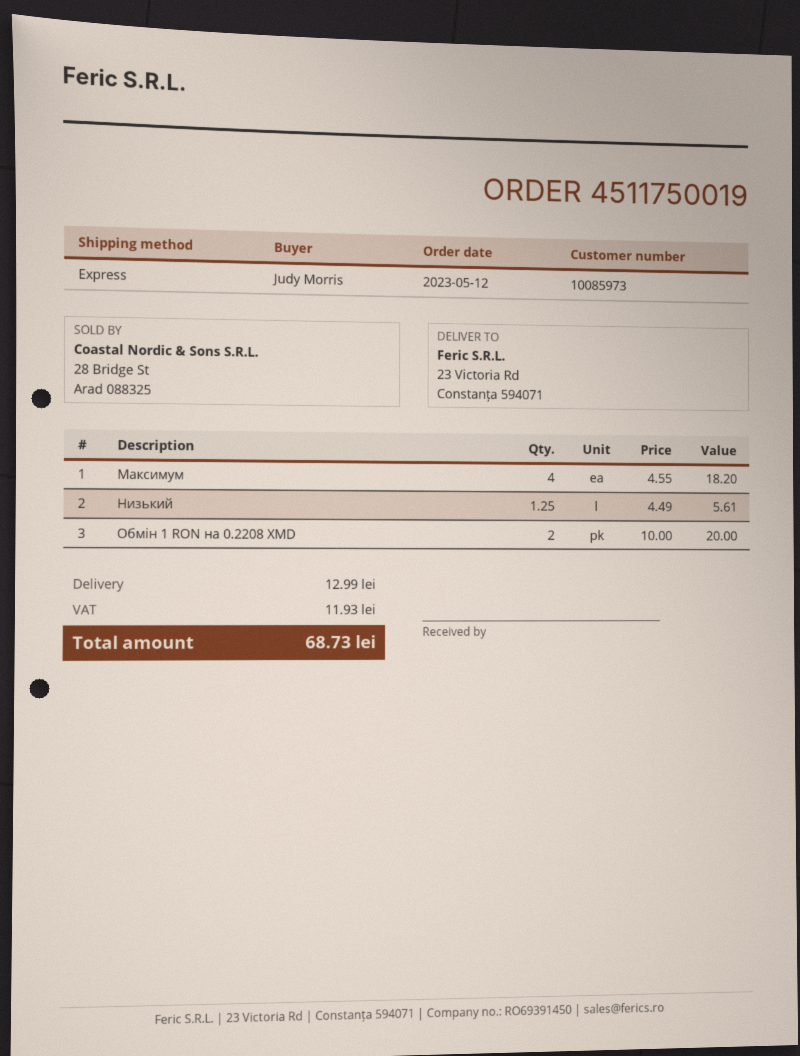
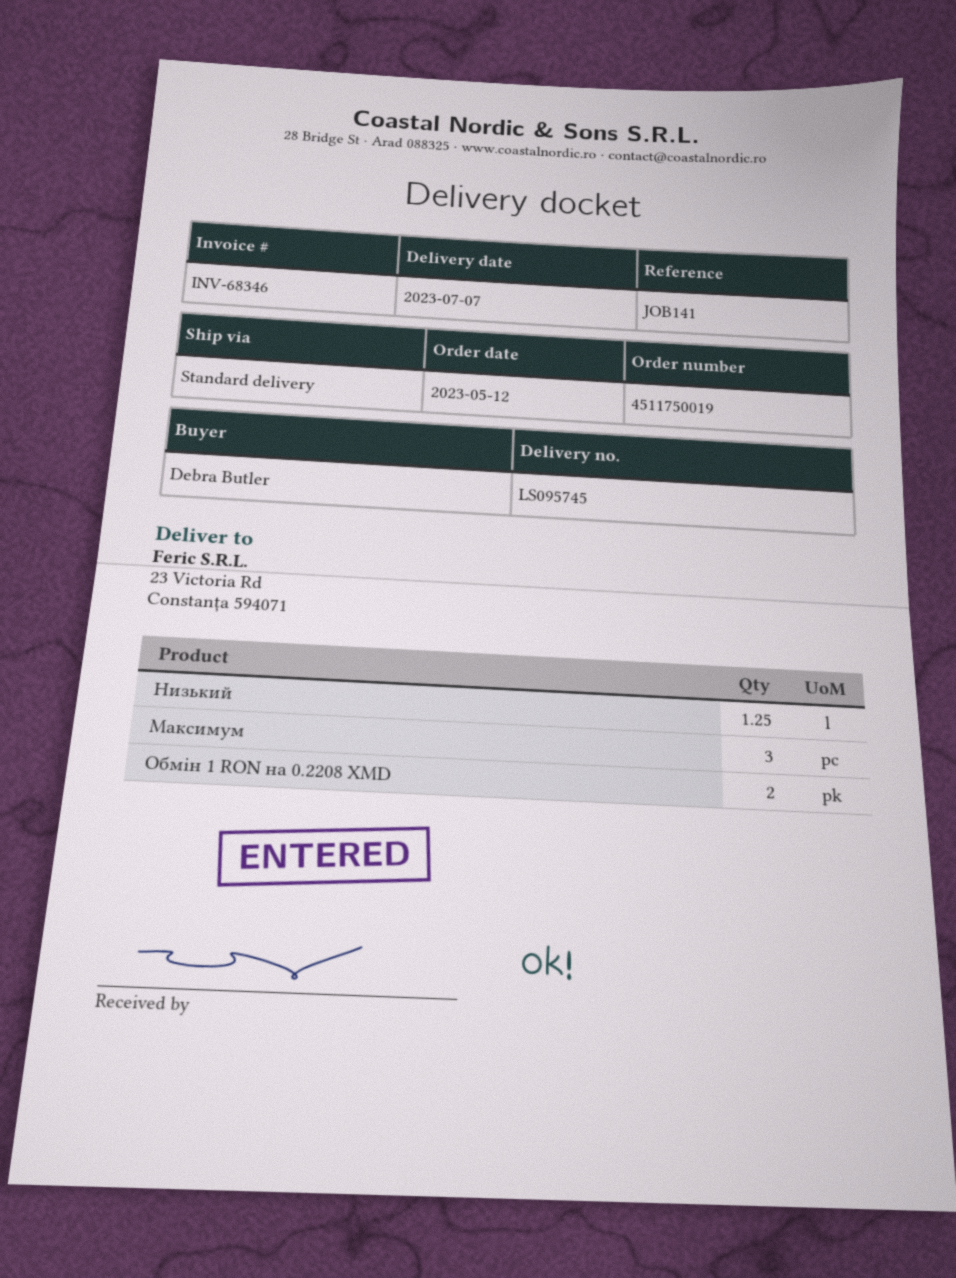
ordered by: Judy Morris -> Debra Butler
shipping method: express -> standard
Максимум: 4 -> 3

